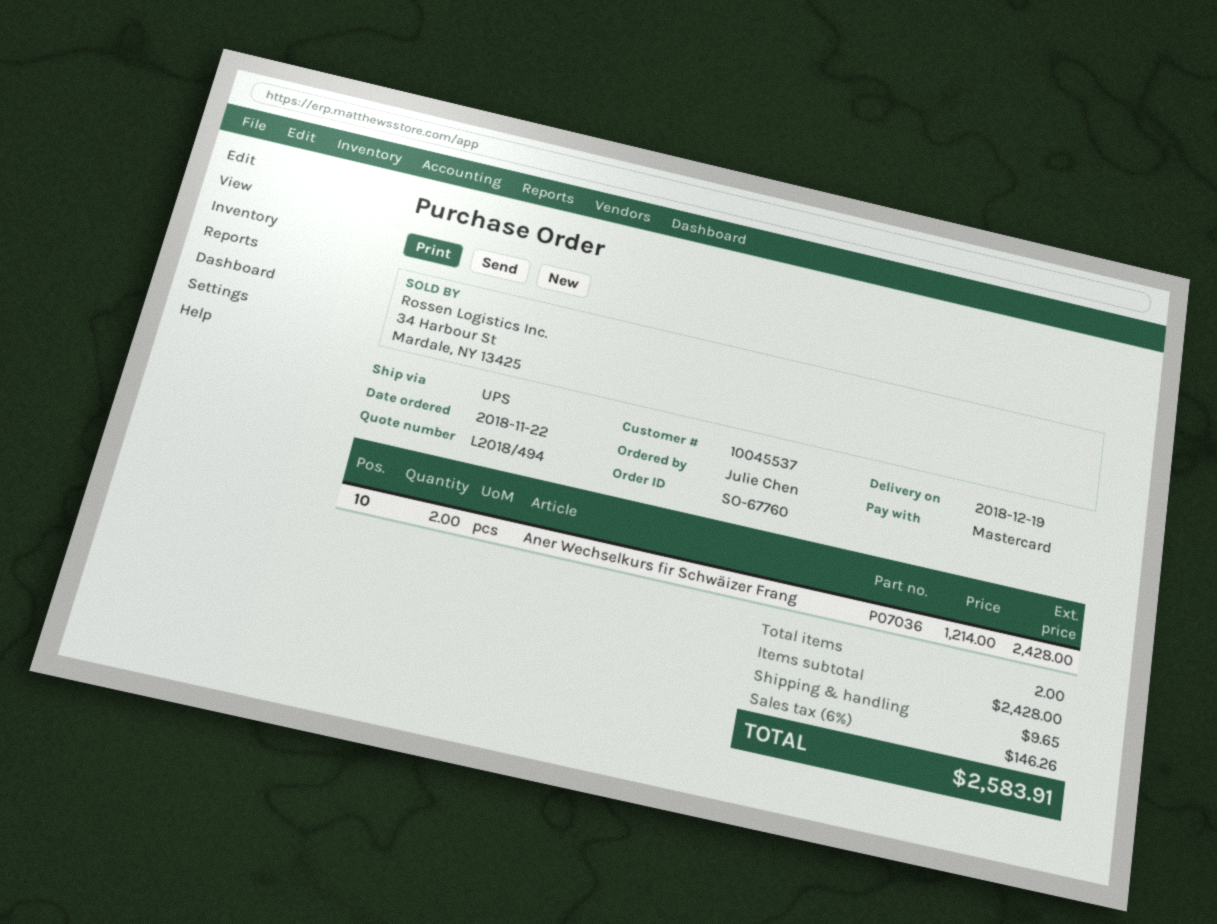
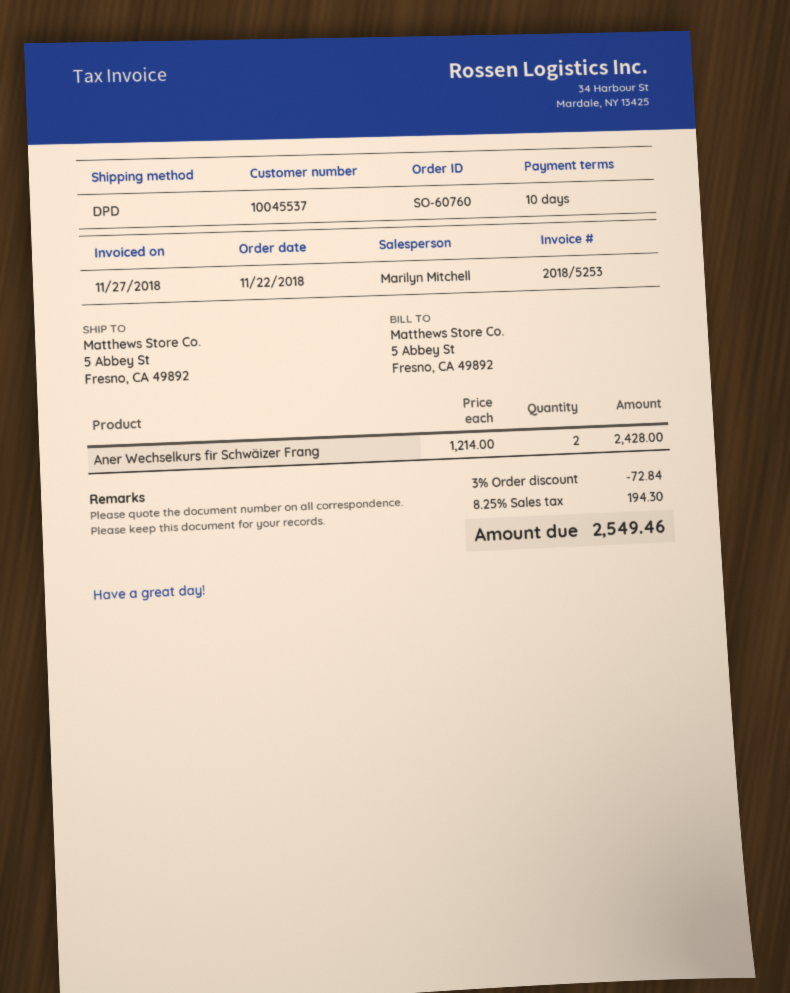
order number: SO-67760 -> SO-60760
shipping method: UPS -> DPD
discount: none -> 3% = 72.84
shipping: 9.65 -> none
tax: 6% = 146.26 -> 8.25% = 194.30
total: 2583.91 -> 2549.46

